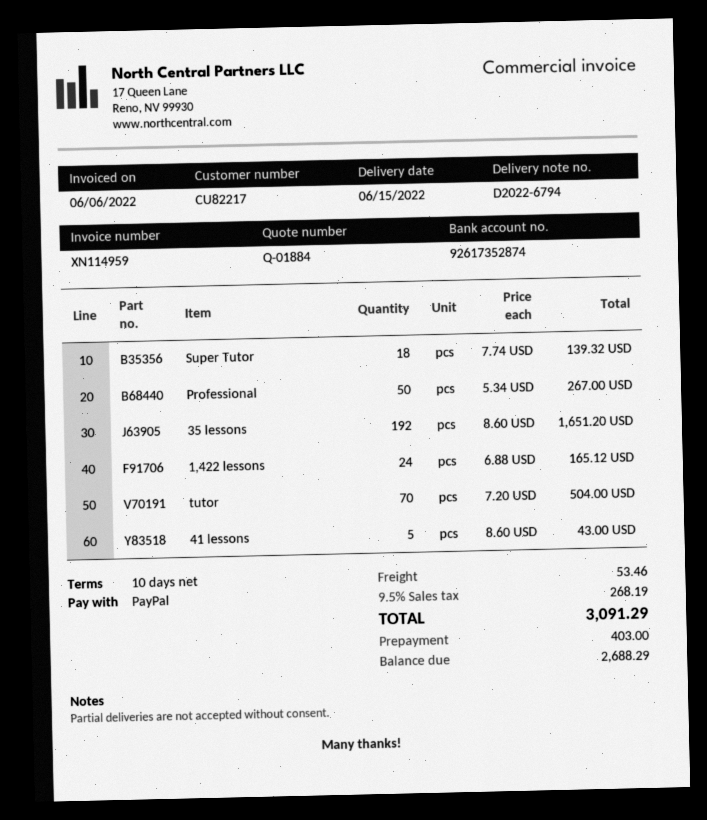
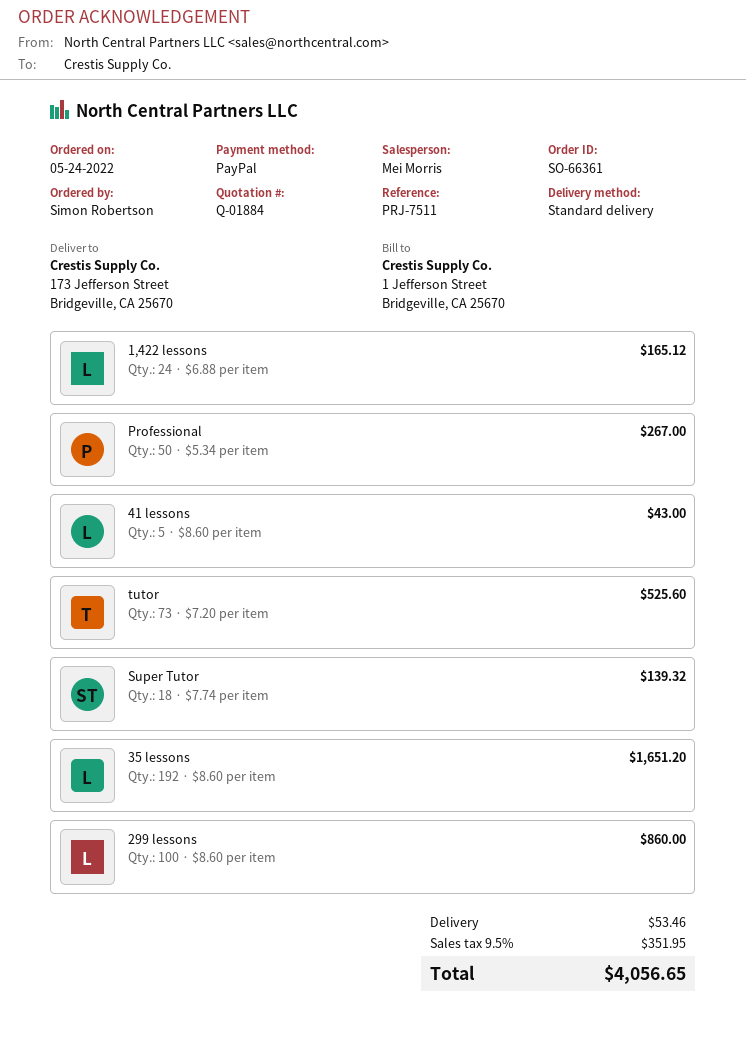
tutor: 70 x 7.20 = 504.00 -> 73 x 7.20 = 525.60
299 lessons: none -> 100 x 8.60 = 860.00
tax: 9.5% = 268.19 -> 9.5% = 351.95
total: 3091.29 -> 4056.65

